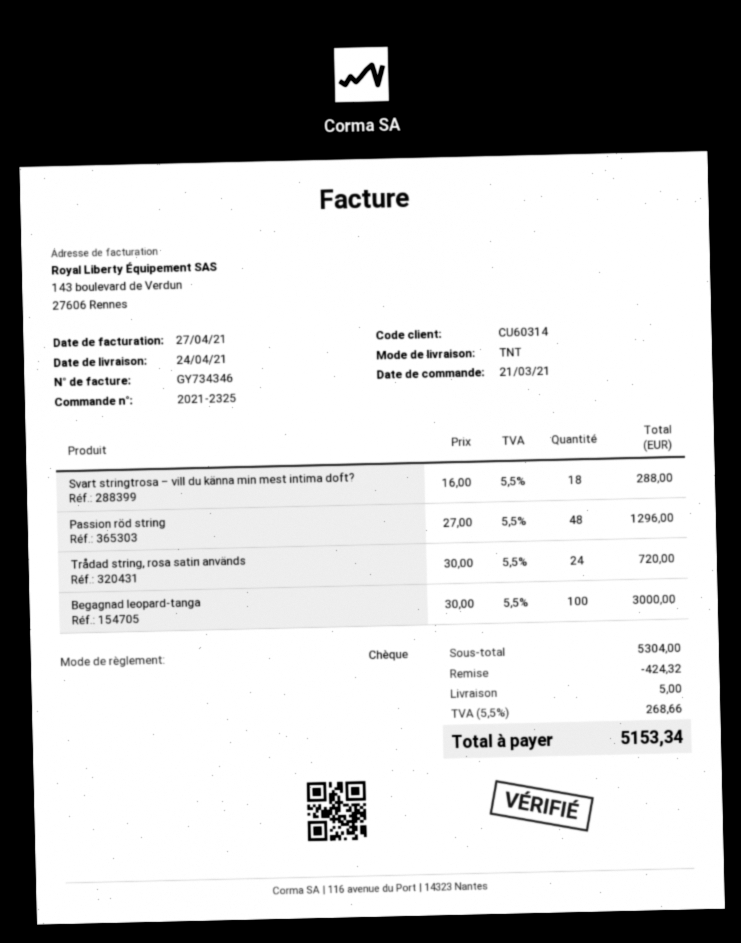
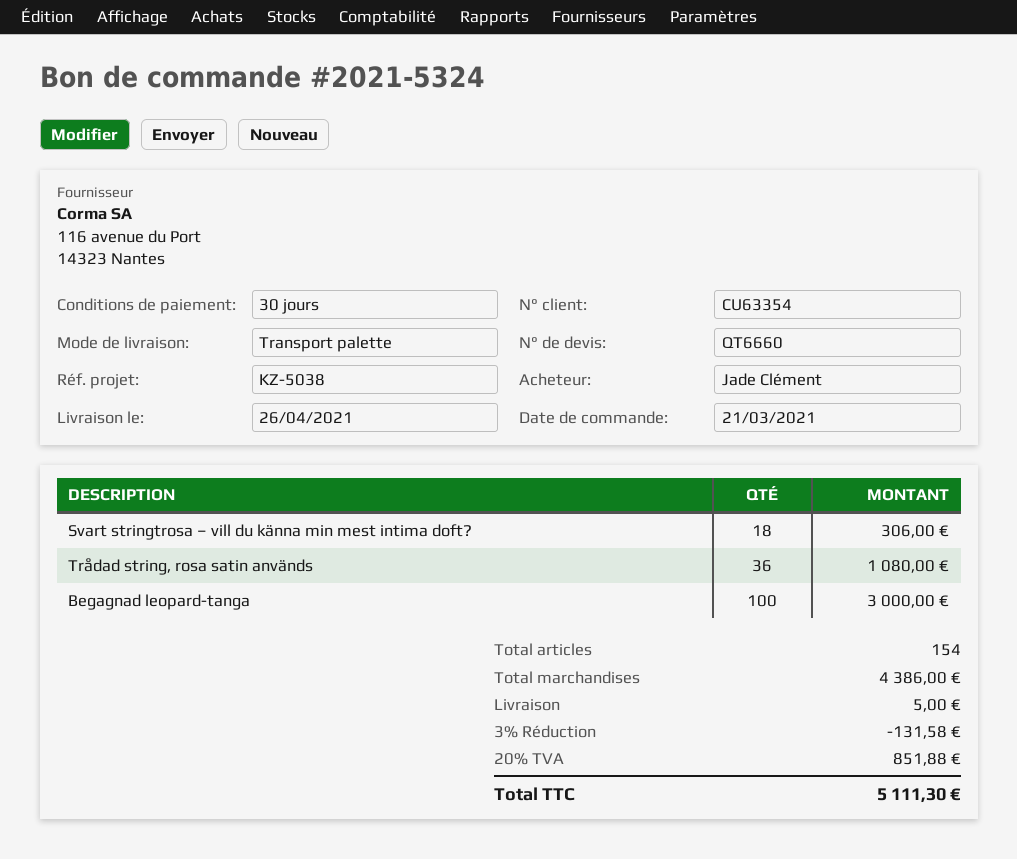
order number: 2021-2325 -> 2021-5324
delivery date: 2021-04-24 -> 2021-04-26
customer number: CU60314 -> CU63354
shipping method: TNT -> pallet freight
Svart stringtrosa – vill du känna min mest intima doft?: 18 for 288.00 -> 18 for 306.00
Passion röd string: 48 for 1296.00 -> none
Trådad string, rosa satin används: 24 for 720.00 -> 36 for 1080.00
subtotal: 5304.00 -> 4386.00
discount: 424.32 -> 131.58
tax: 5.5% = 268.66 -> 20% = 851.88
total: 5153.34 -> 5111.30

